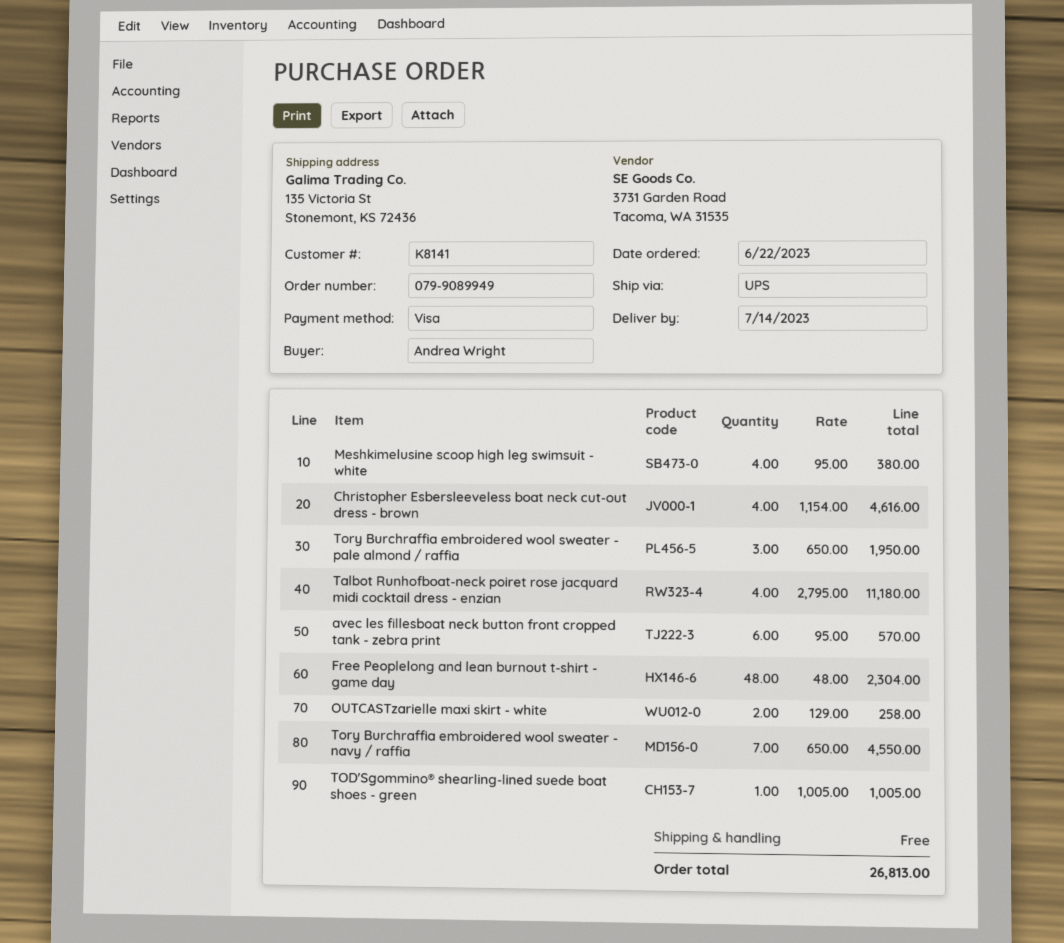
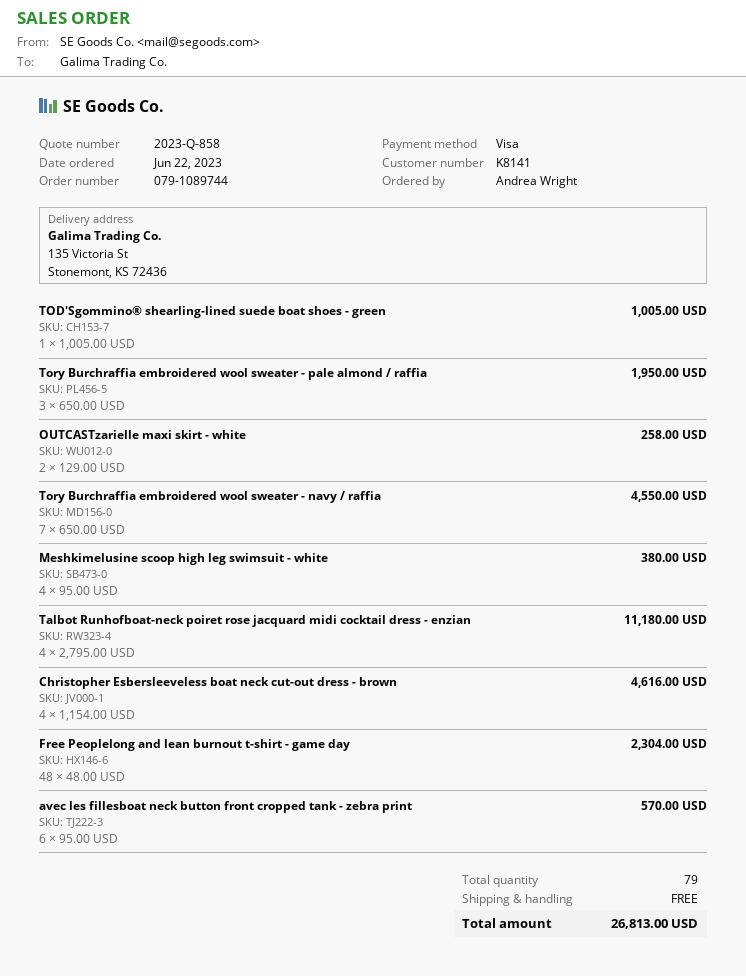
order number: 079-9089949 -> 079-1089744

